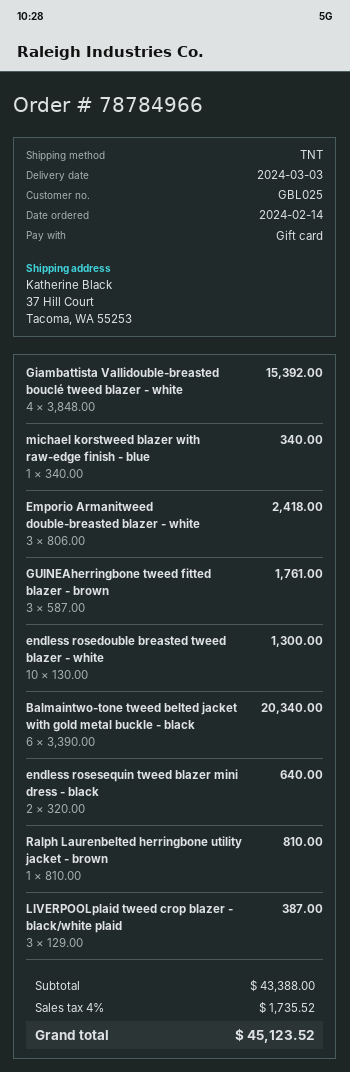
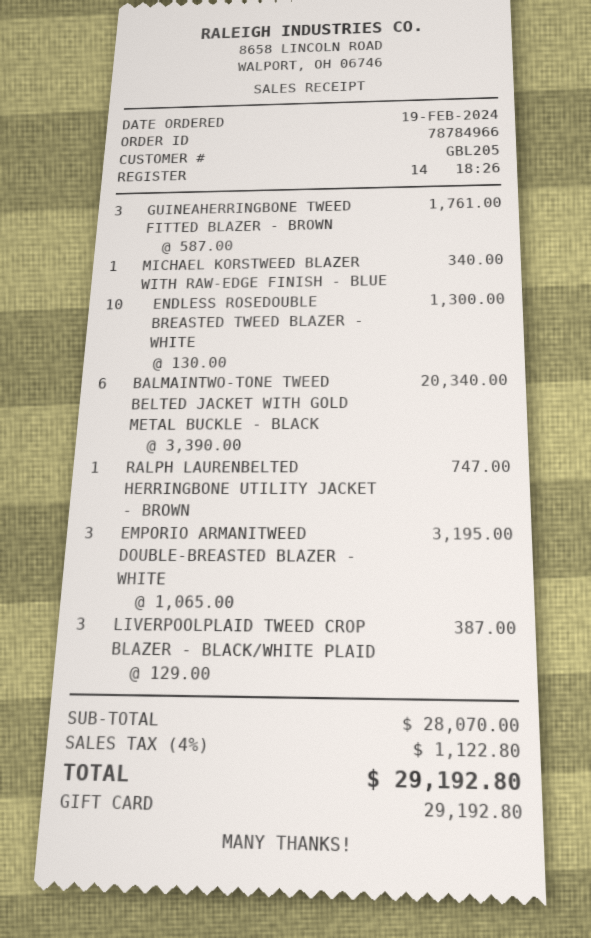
order date: 2024-02-14 -> 2024-02-19
customer number: GBL025 -> GBL205
Giambattista Vallidouble-breasted bouclé tweed blazer - white: 4 x 3848.00 = 15392.00 -> none
Emporio Armanitweed double-breasted blazer - white: 3 x 806.00 = 2418.00 -> 3 x 1065.00 = 3195.00
endless rosesequin tweed blazer mini dress - black: 2 x 320.00 = 640.00 -> none
Ralph Laurenbelted herringbone utility jacket - brown: 1 x 810.00 = 810.00 -> 1 x 747.00 = 747.00
subtotal: 43388.00 -> 28070.00
tax: 4% = 1735.52 -> 4% = 1122.80
total: 45123.52 -> 29192.80

